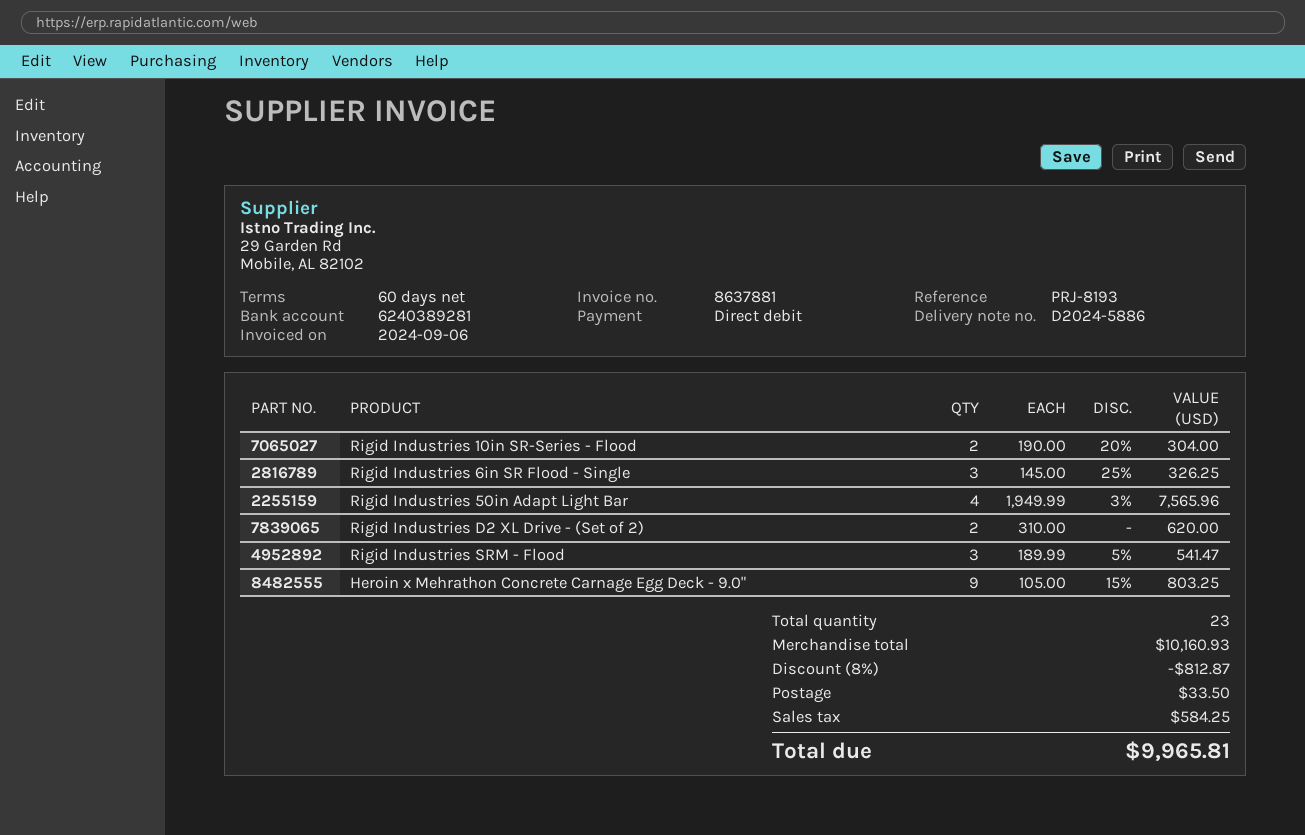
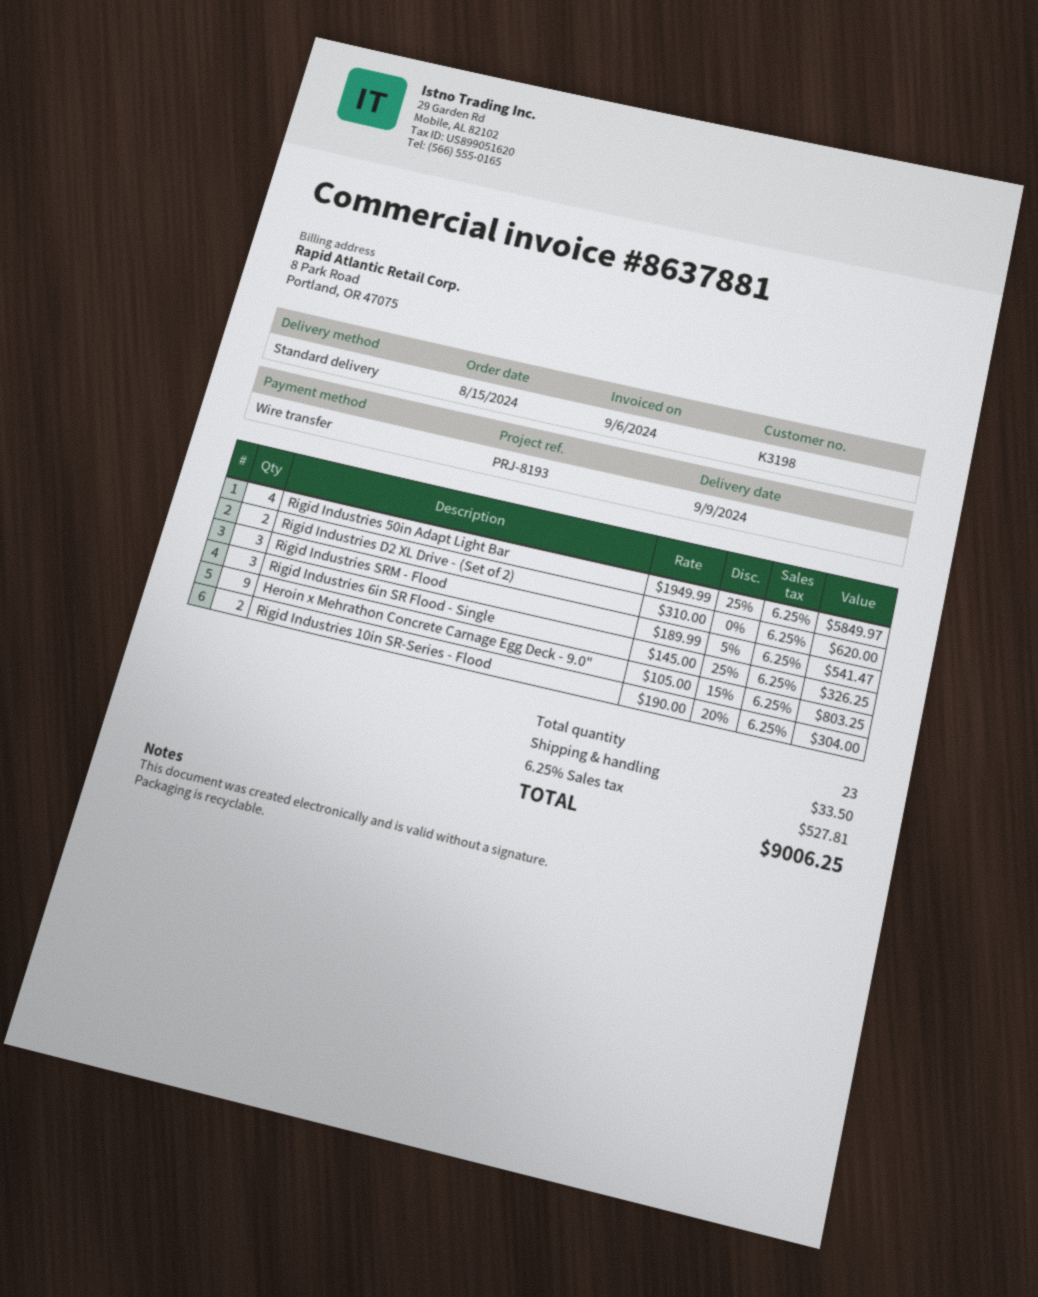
payment method: direct debit -> bank transfer
Rigid Industries 50in Adapt Light Bar: 4 x 1949.99 - 3% = 7565.96 -> 4 x 1949.99 - 25% = 5849.97
discount: 8% = 812.87 -> none
tax: 584.25 -> 527.81
total: 9965.81 -> 9006.25

